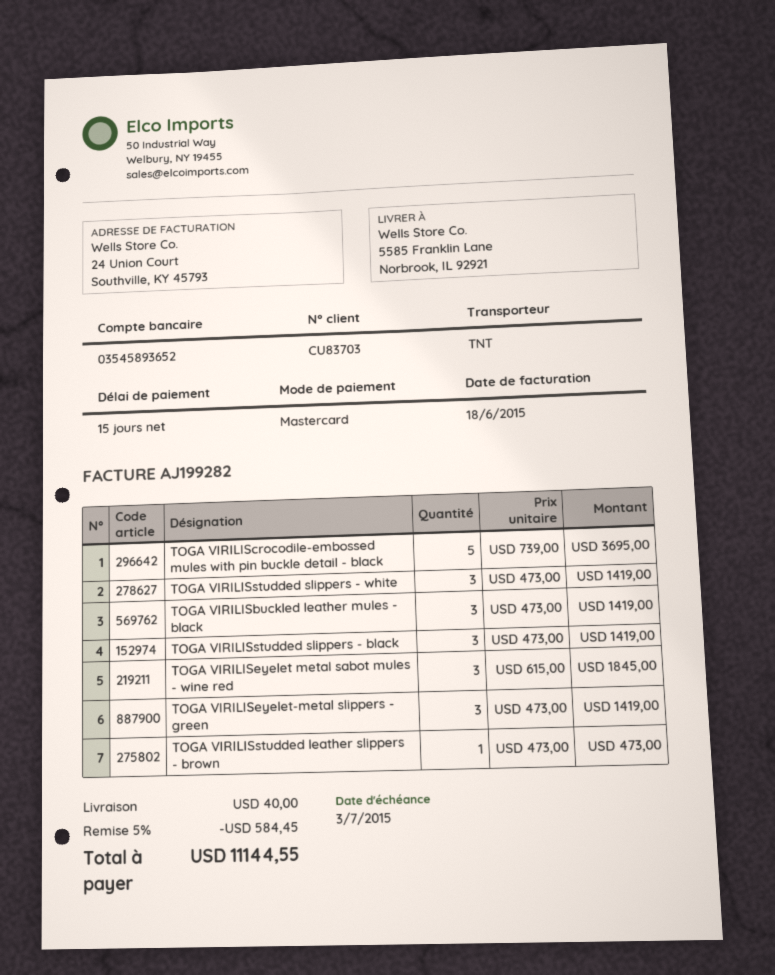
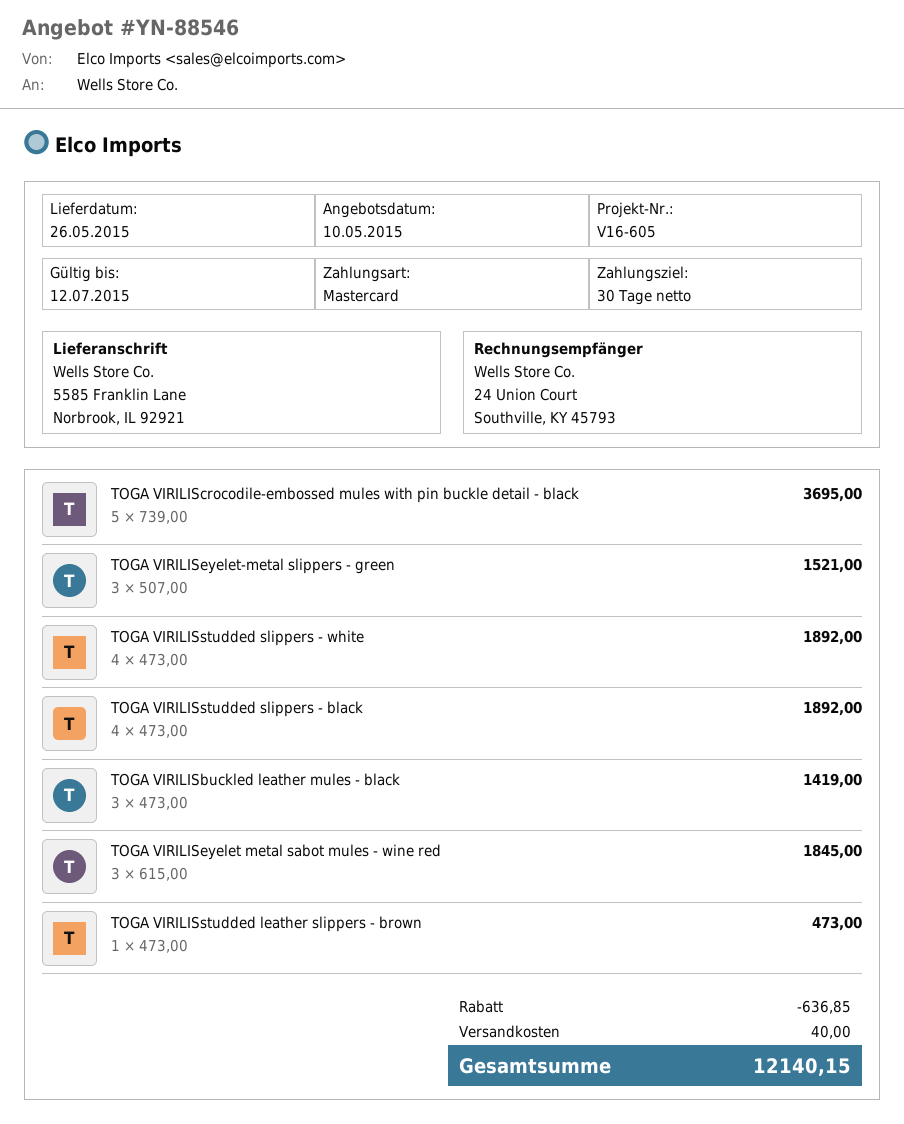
payment terms: 15 days -> 30 days
TOGA VIRILISstudded slippers - white: 3 x 473.00 = 1419.00 -> 4 x 473.00 = 1892.00
TOGA VIRILISstudded slippers - black: 3 x 473.00 = 1419.00 -> 4 x 473.00 = 1892.00
TOGA VIRILISeyelet-metal slippers - green: 3 x 473.00 = 1419.00 -> 3 x 507.00 = 1521.00
discount: 584.45 -> 636.85
total: 11144.55 -> 12140.15

